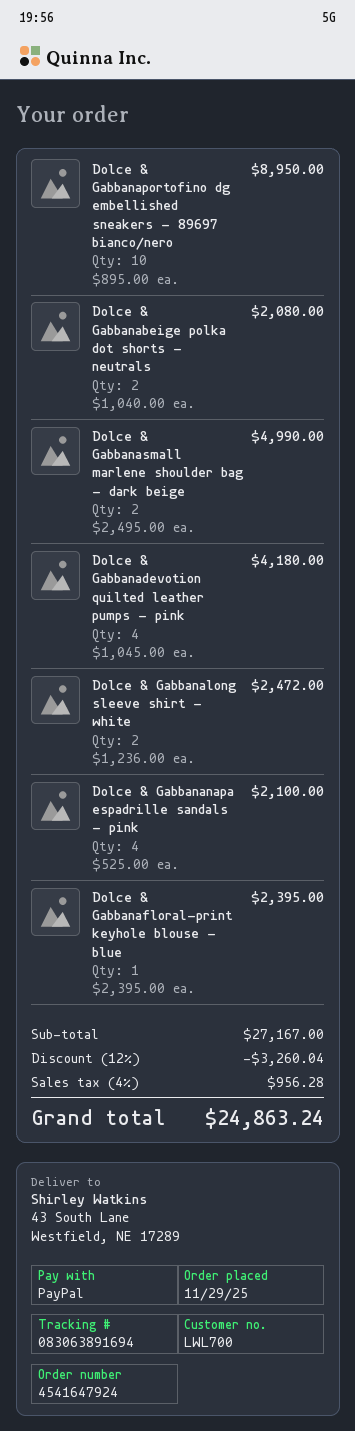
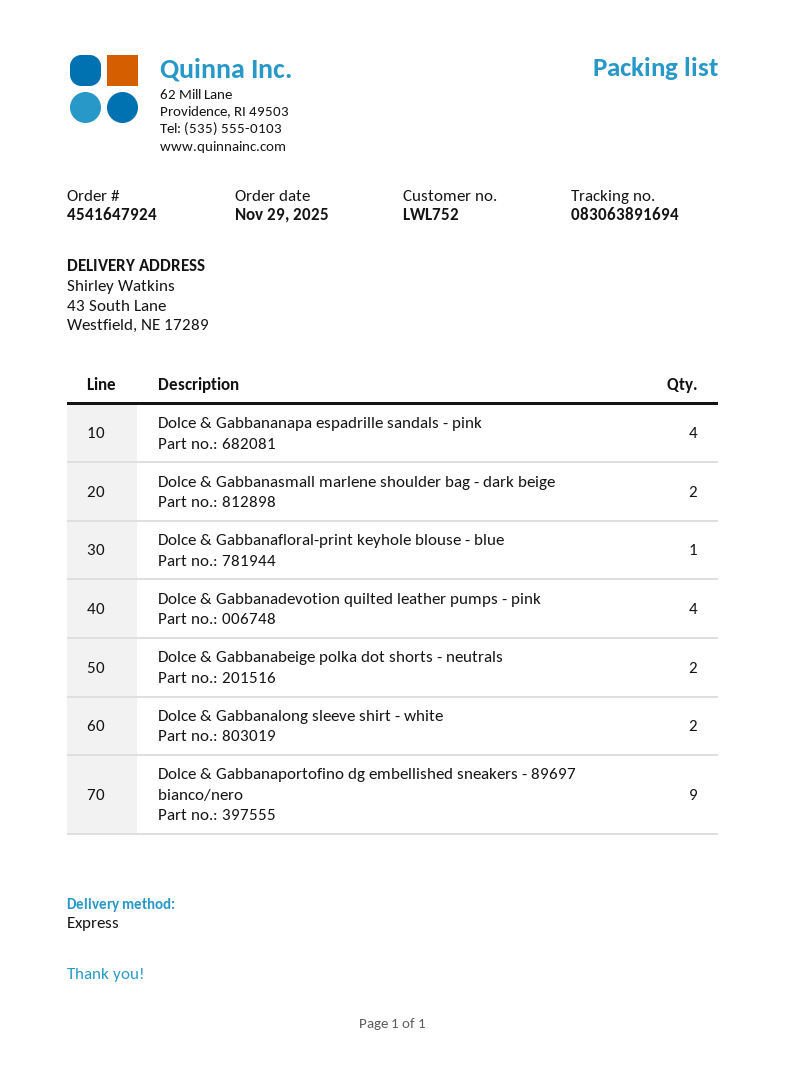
customer number: LWL700 -> LWL752
Dolce & Gabbanaportofino dg embellished sneakers - 89697 bianco/nero: 10 -> 9

